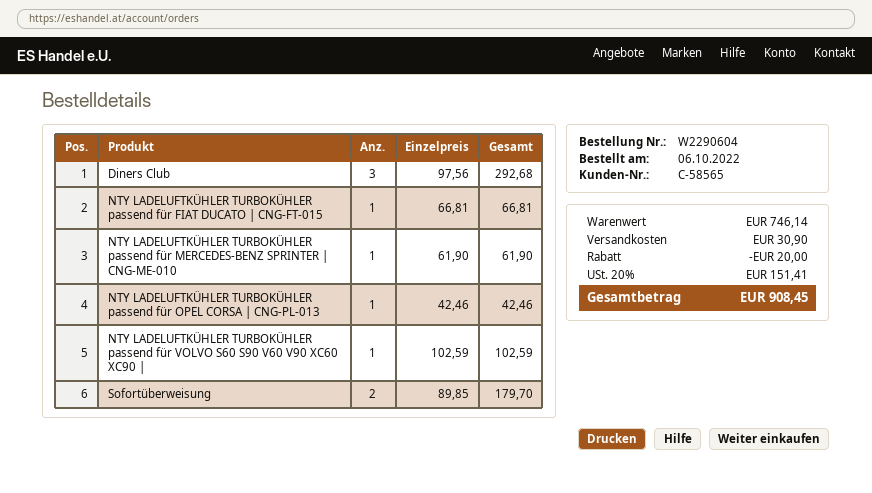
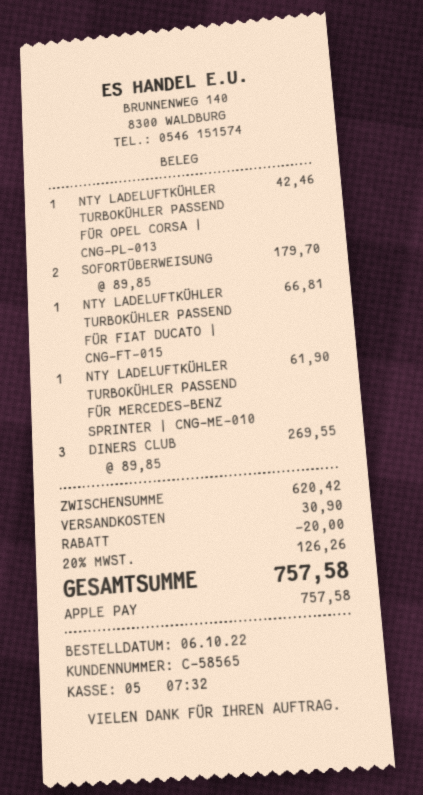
Diners Club: 3 x 97.56 = 292.68 -> 3 x 89.85 = 269.55
NTY LADELUFTKÜHLER TURBOKÜHLER passend für VOLVO S60 S90 V60 V90 XC60 XC90 |: 1 x 102.59 = 102.59 -> none
subtotal: 746.14 -> 620.42
tax: 20% = 151.41 -> 20% = 126.26
total: 908.45 -> 757.58

